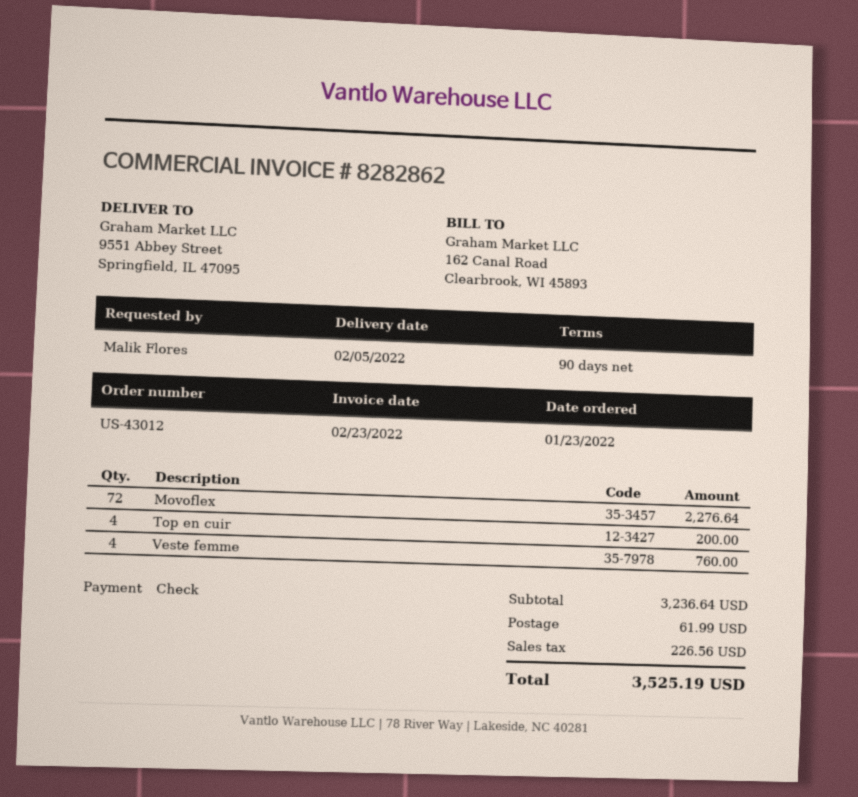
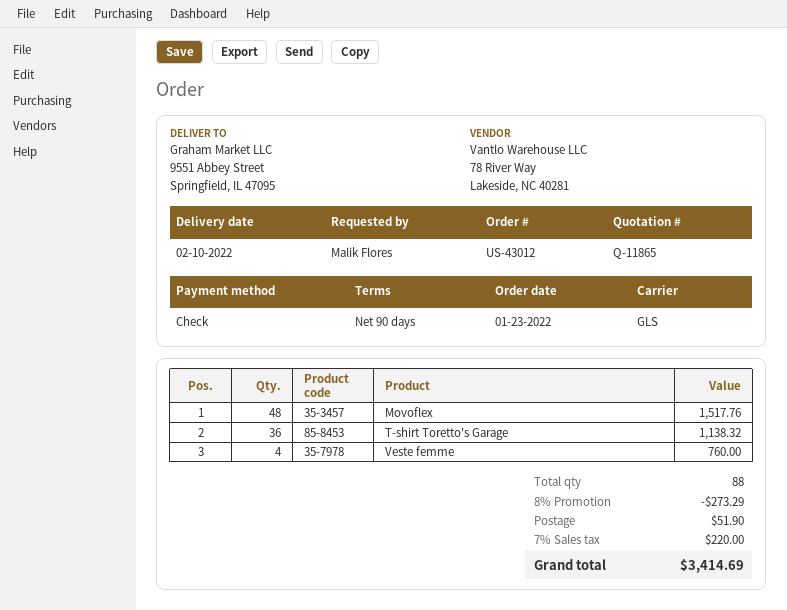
delivery date: 2022-02-05 -> 2022-02-10
Movoflex: 72 for 2276.64 -> 48 for 1517.76
Top en cuir: 4 for 200.00 -> none
T-shirt Toretto's Garage: none -> 36 for 1138.32
discount: none -> 8% = 273.29
shipping: 61.99 -> 51.90
tax: 226.56 -> 220.00
total: 3525.19 -> 3414.69

